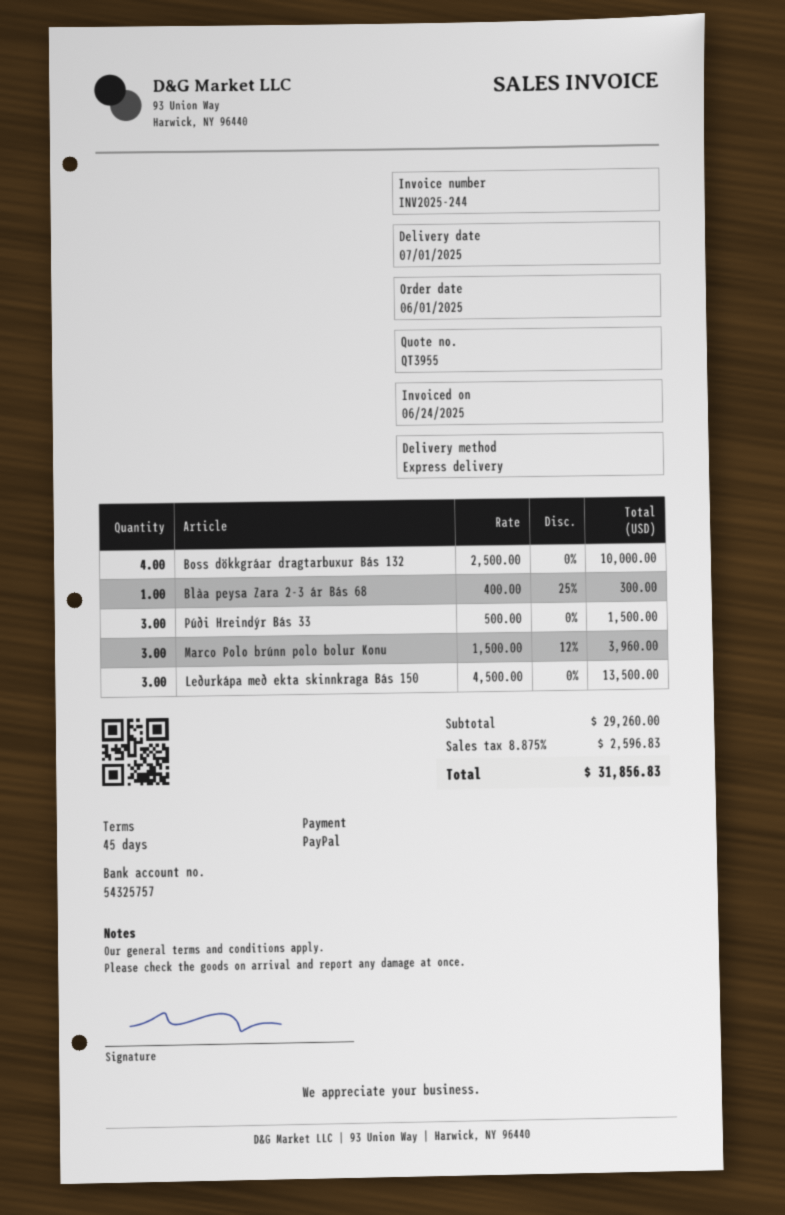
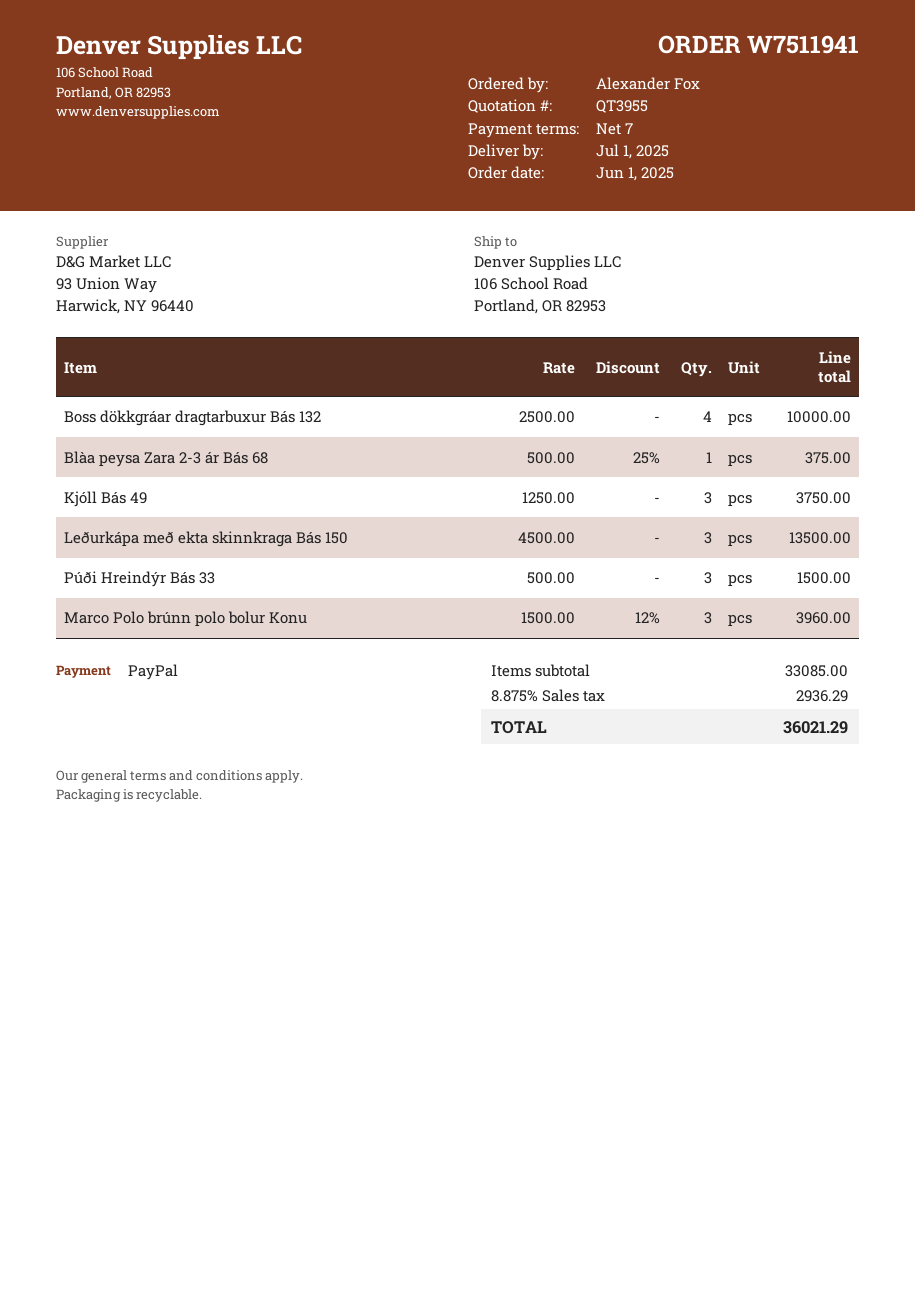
payment terms: 45 days -> 7 days
Blàa peysa Zara 2-3 ár Bás 68: 1 x 400.00 - 25% = 300.00 -> 1 x 500.00 - 25% = 375.00
Kjóll Bás 49: none -> 3 x 1250.00 = 3750.00
subtotal: 29260.00 -> 33085.00
tax: 8.875% = 2596.83 -> 8.875% = 2936.29
total: 31856.83 -> 36021.29

